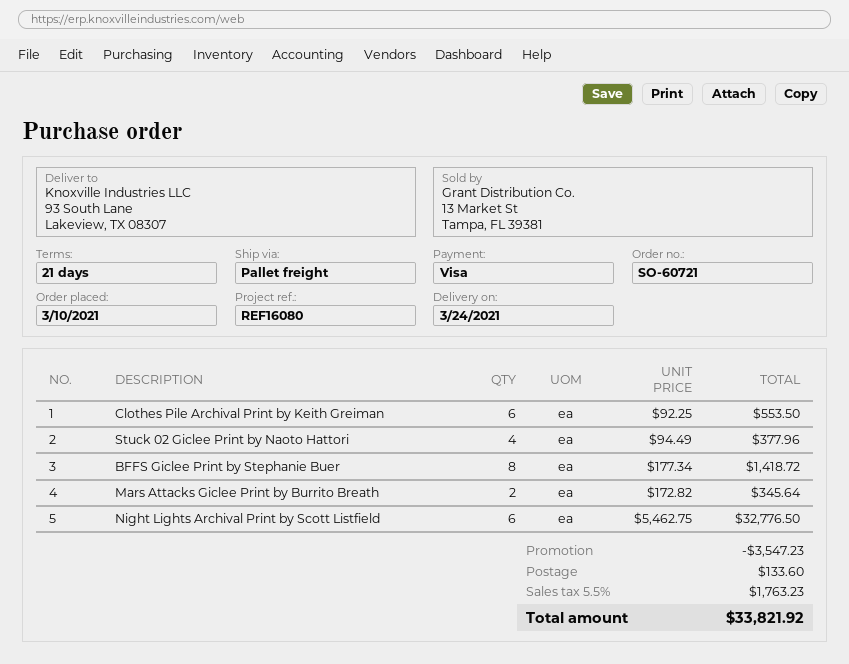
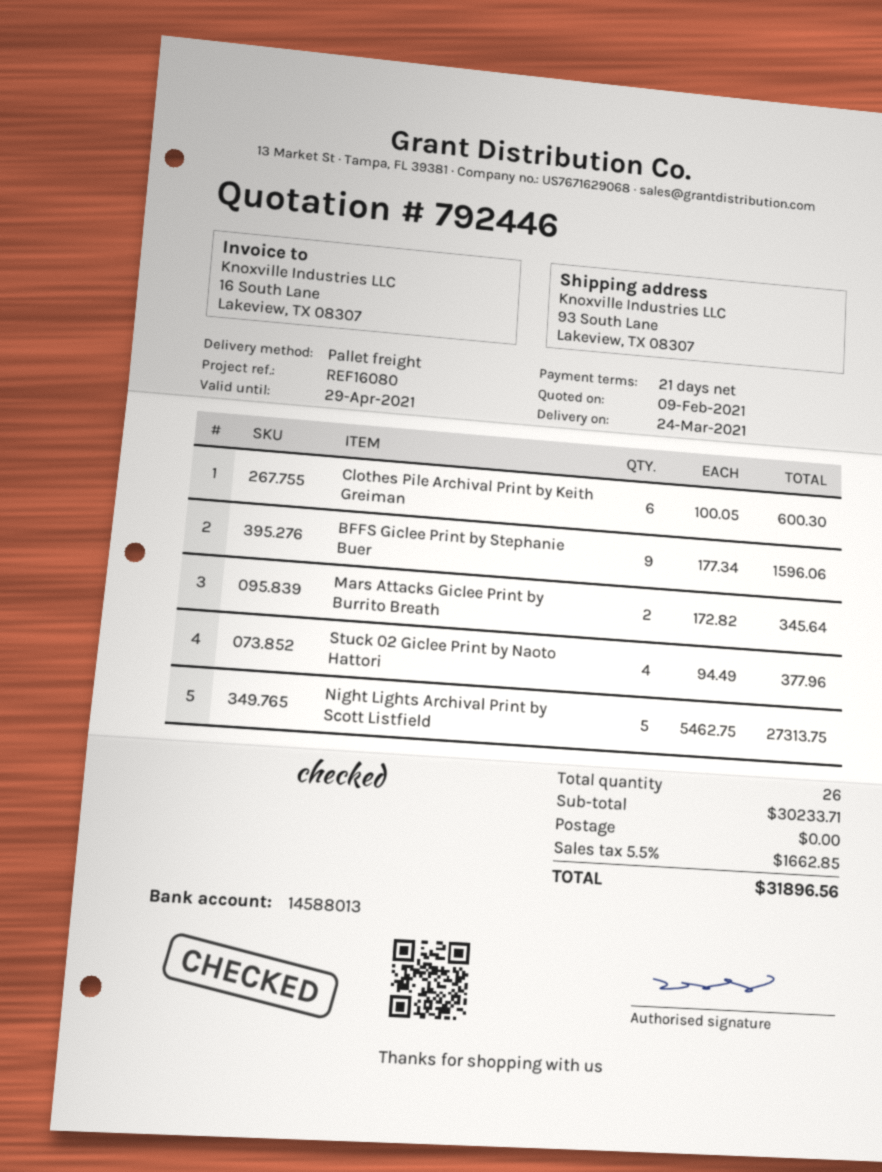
Clothes Pile Archival Print by Keith Greiman: 6 x 92.25 = 553.50 -> 6 x 100.05 = 600.30
BFFS Giclee Print by Stephanie Buer: 8 x 177.34 = 1418.72 -> 9 x 177.34 = 1596.06
Night Lights Archival Print by Scott Listfield: 6 x 5462.75 = 32776.50 -> 5 x 5462.75 = 27313.75
discount: 3547.23 -> none
shipping: 133.60 -> 0.00
tax: 5.5% = 1763.23 -> 5.5% = 1662.85
total: 33821.92 -> 31896.56

